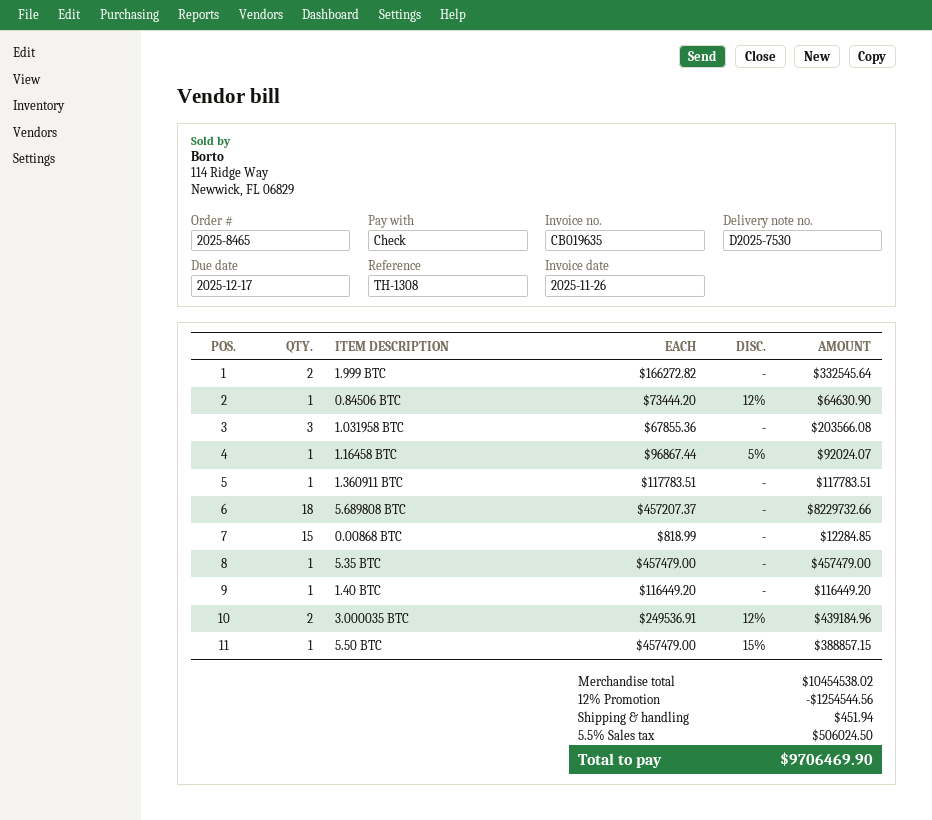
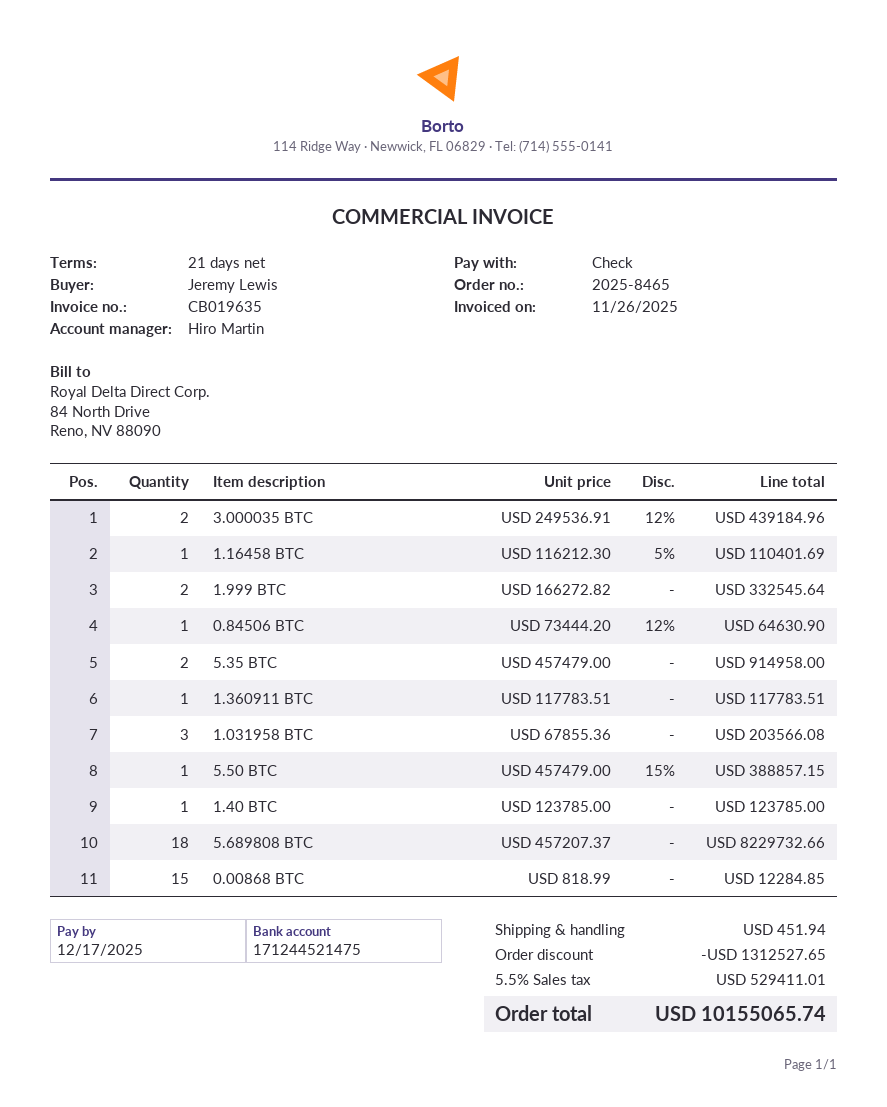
1.16458 BTC: 1 x 96867.44 - 5% = 92024.07 -> 1 x 116212.30 - 5% = 110401.69
5.35 BTC: 1 x 457479.00 = 457479.00 -> 2 x 457479.00 = 914958.00
1.40 BTC: 1 x 116449.20 = 116449.20 -> 1 x 123785.00 = 123785.00
discount: 1254544.56 -> 1312527.65
tax: 5.5% = 506024.50 -> 5.5% = 529411.01
total: 9706469.90 -> 10155065.74

